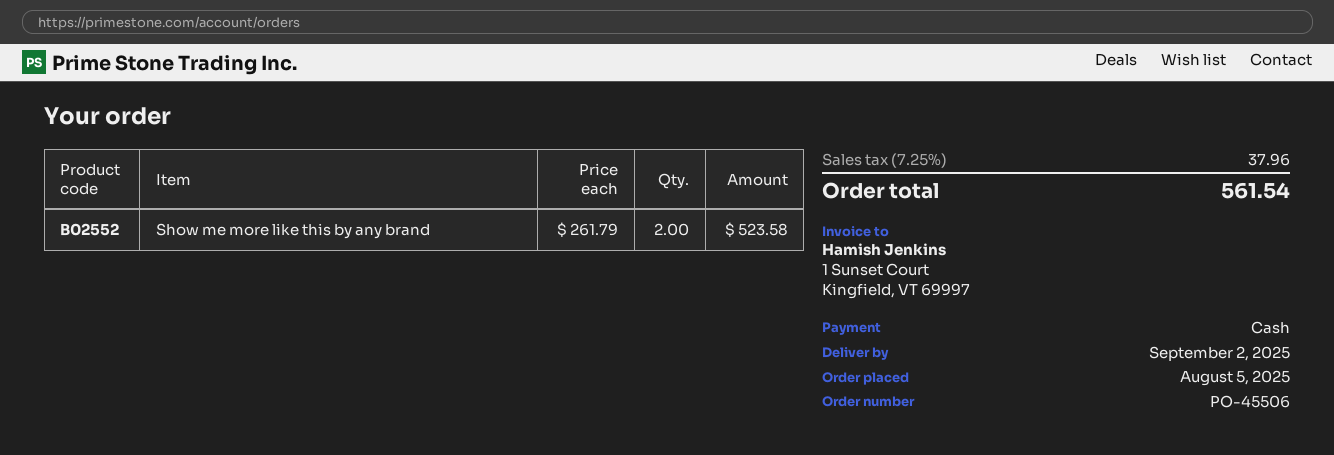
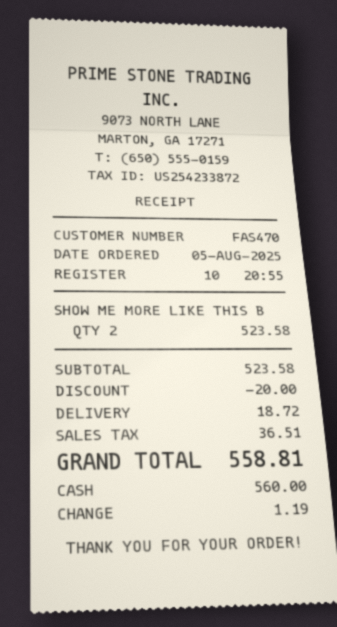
discount: none -> 20.00
shipping: none -> 18.72
tax: 37.96 -> 36.51
total: 561.54 -> 558.81

